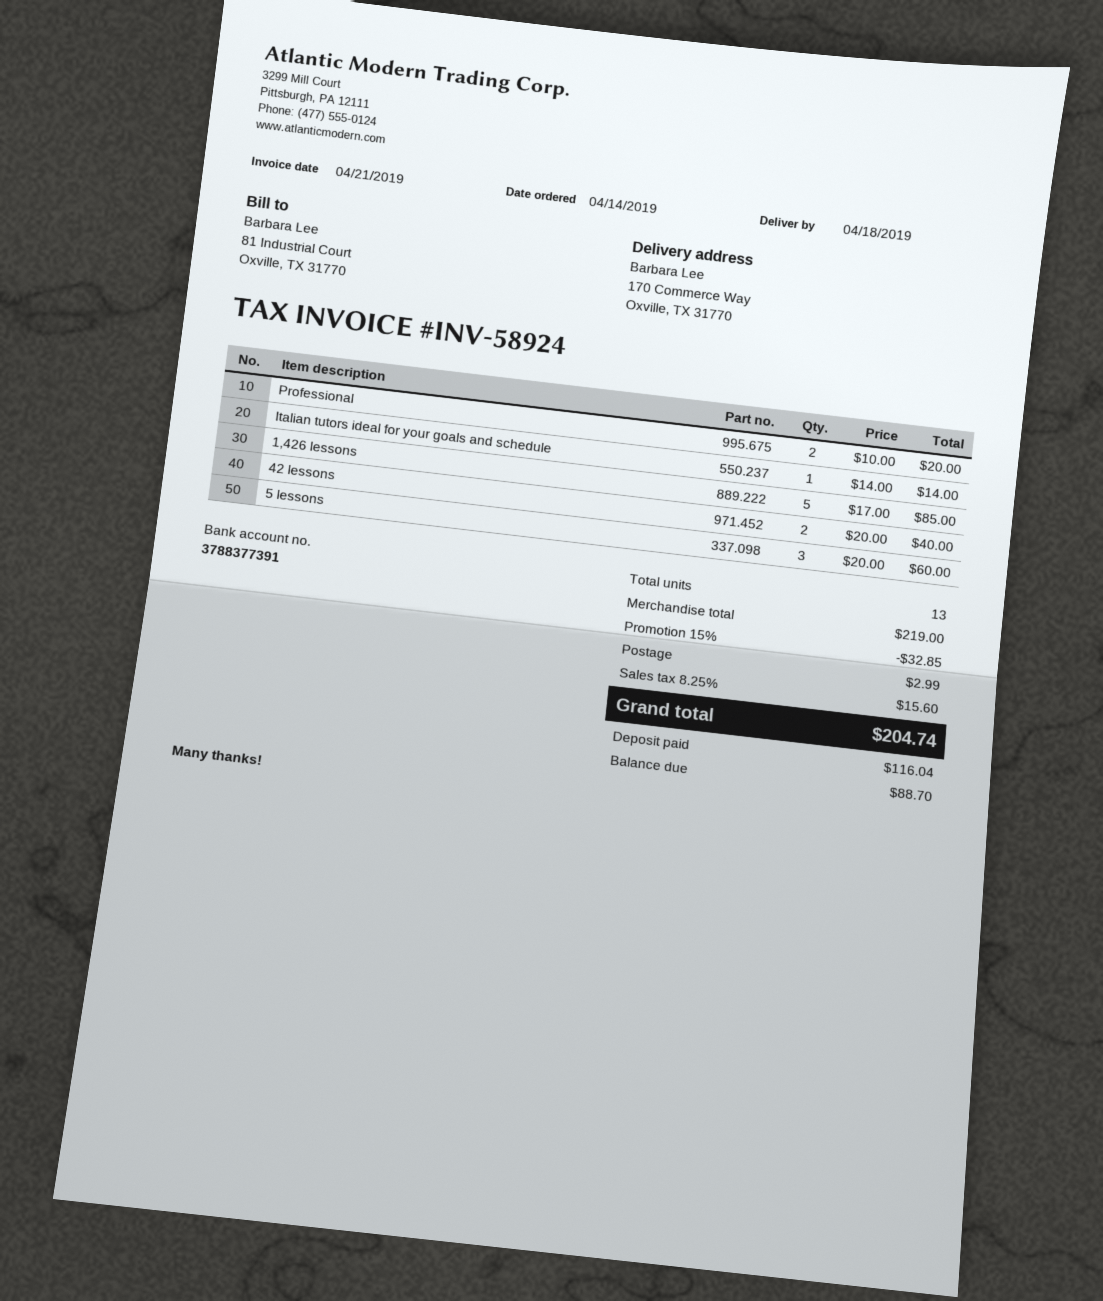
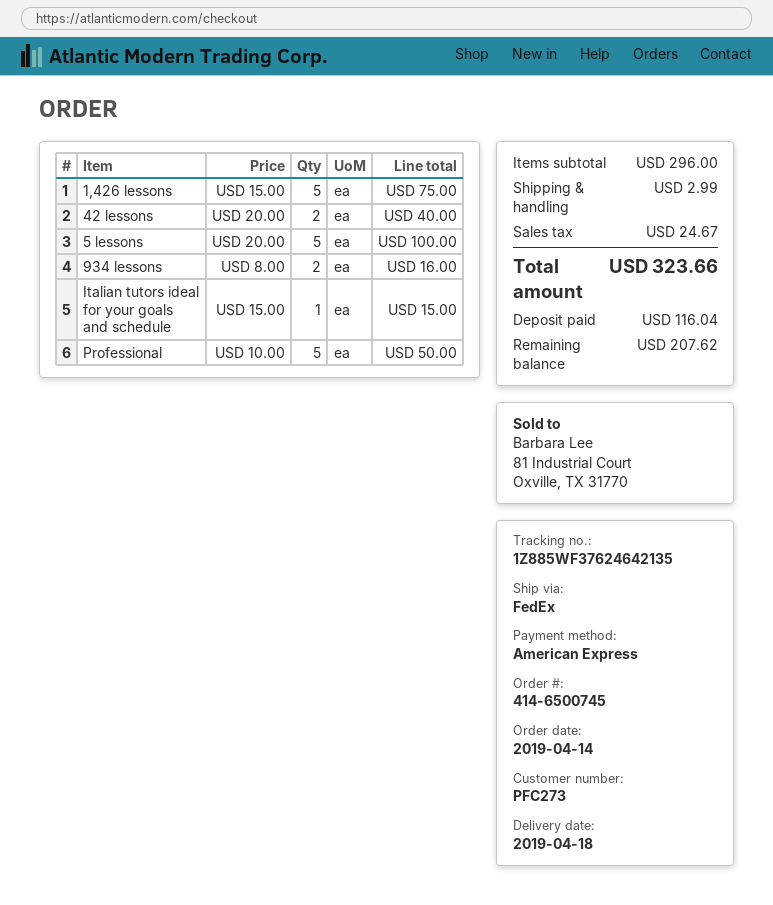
Professional: 2 x 10.00 = 20.00 -> 5 x 10.00 = 50.00
Italian tutors ideal for your goals and schedule: 1 x 14.00 = 14.00 -> 1 x 15.00 = 15.00
1,426 lessons: 5 x 17.00 = 85.00 -> 5 x 15.00 = 75.00
5 lessons: 3 x 20.00 = 60.00 -> 5 x 20.00 = 100.00
934 lessons: none -> 2 x 8.00 = 16.00
subtotal: 219.00 -> 296.00
discount: 15% = 32.85 -> none
tax: 15.60 -> 24.67
total: 204.74 -> 323.66
balance: 88.70 -> 207.62

